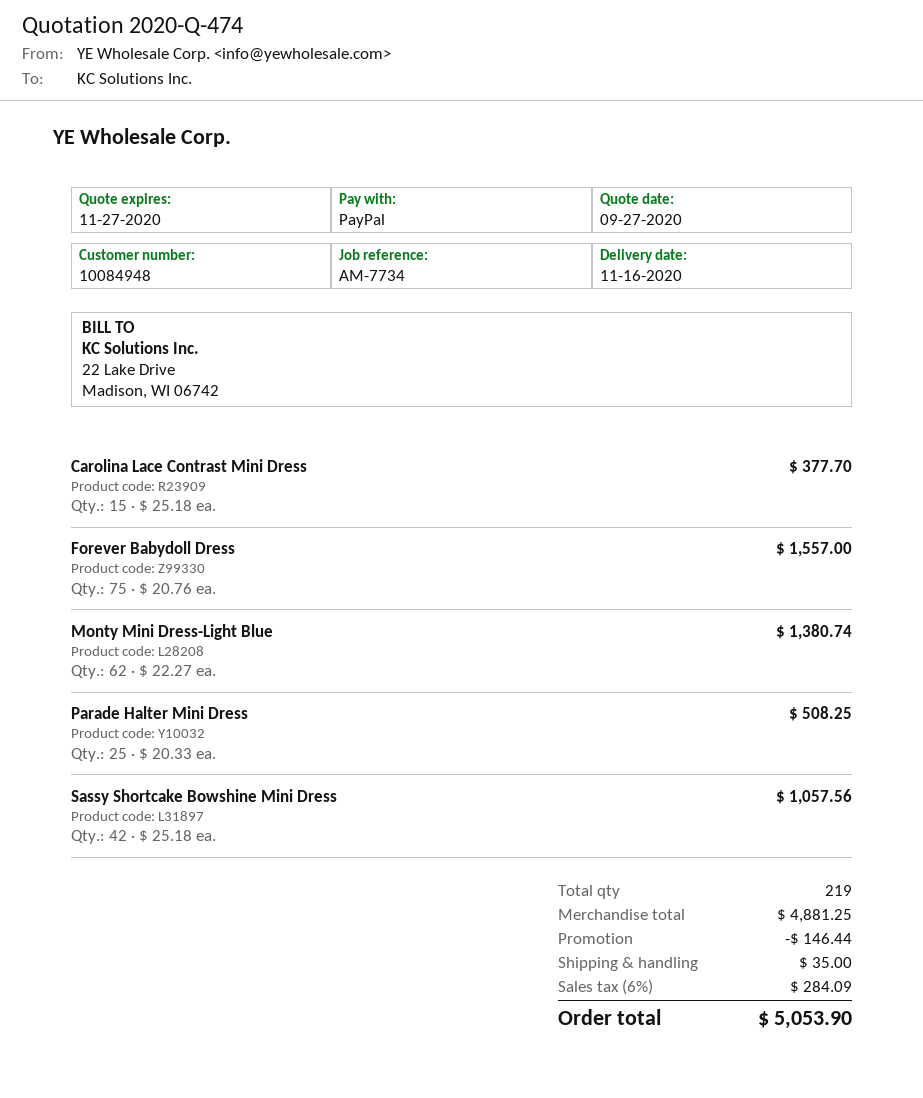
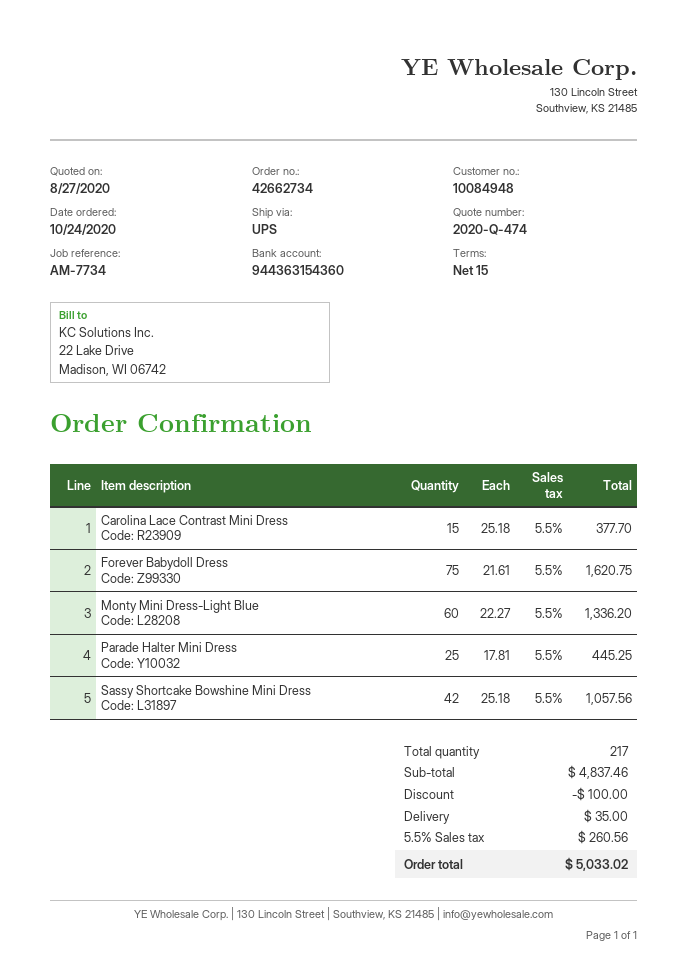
quote date: 2020-09-27 -> 2020-08-27
Forever Babydoll Dress: 75 x 20.76 = 1557.00 -> 75 x 21.61 = 1620.75
Monty Mini Dress-Light Blue: 62 x 22.27 = 1380.74 -> 60 x 22.27 = 1336.20
Parade Halter Mini Dress: 25 x 20.33 = 508.25 -> 25 x 17.81 = 445.25
total quantity: 219 -> 217
subtotal: 4881.25 -> 4837.46
discount: 146.44 -> 100.00
tax: 6% = 284.09 -> 5.5% = 260.56
total: 5053.90 -> 5033.02

